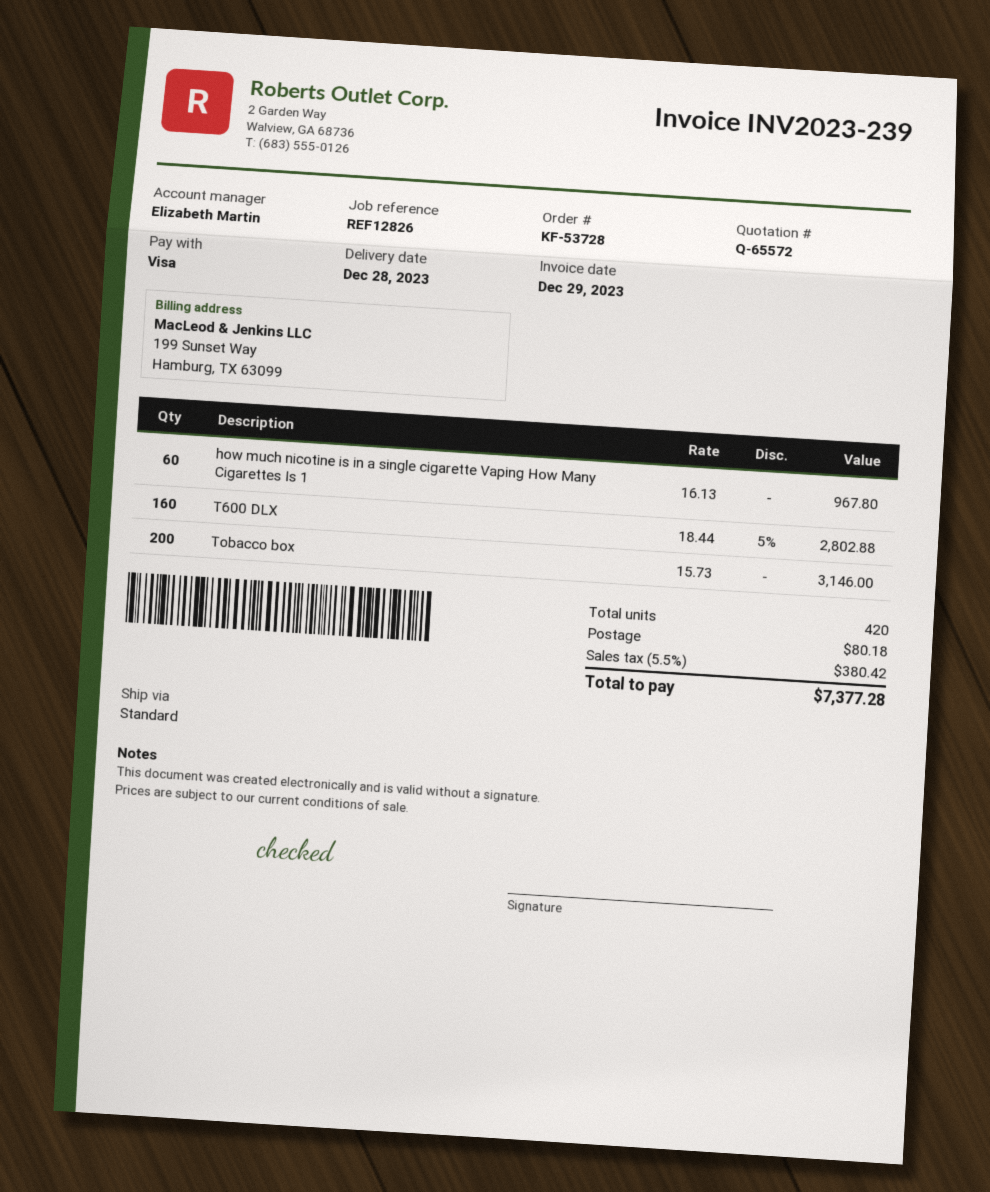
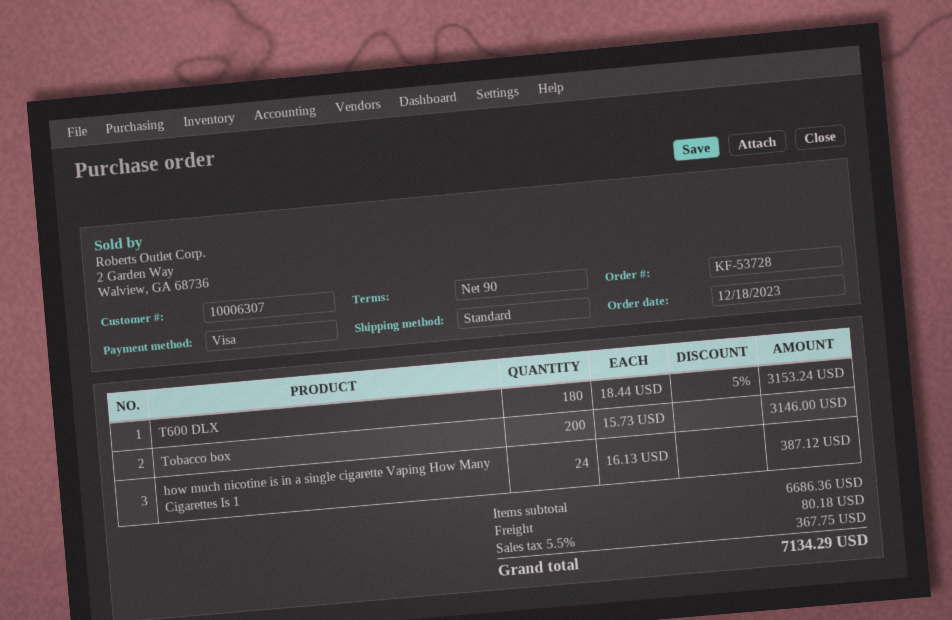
how much nicotine is in a single cigarette Vaping How Many Cigarettes Is 1: 60 x 16.13 = 967.80 -> 24 x 16.13 = 387.12
T600 DLX: 160 x 18.44 - 5% = 2802.88 -> 180 x 18.44 - 5% = 3153.24
tax: 5.5% = 380.42 -> 5.5% = 367.75
total: 7377.28 -> 7134.29

